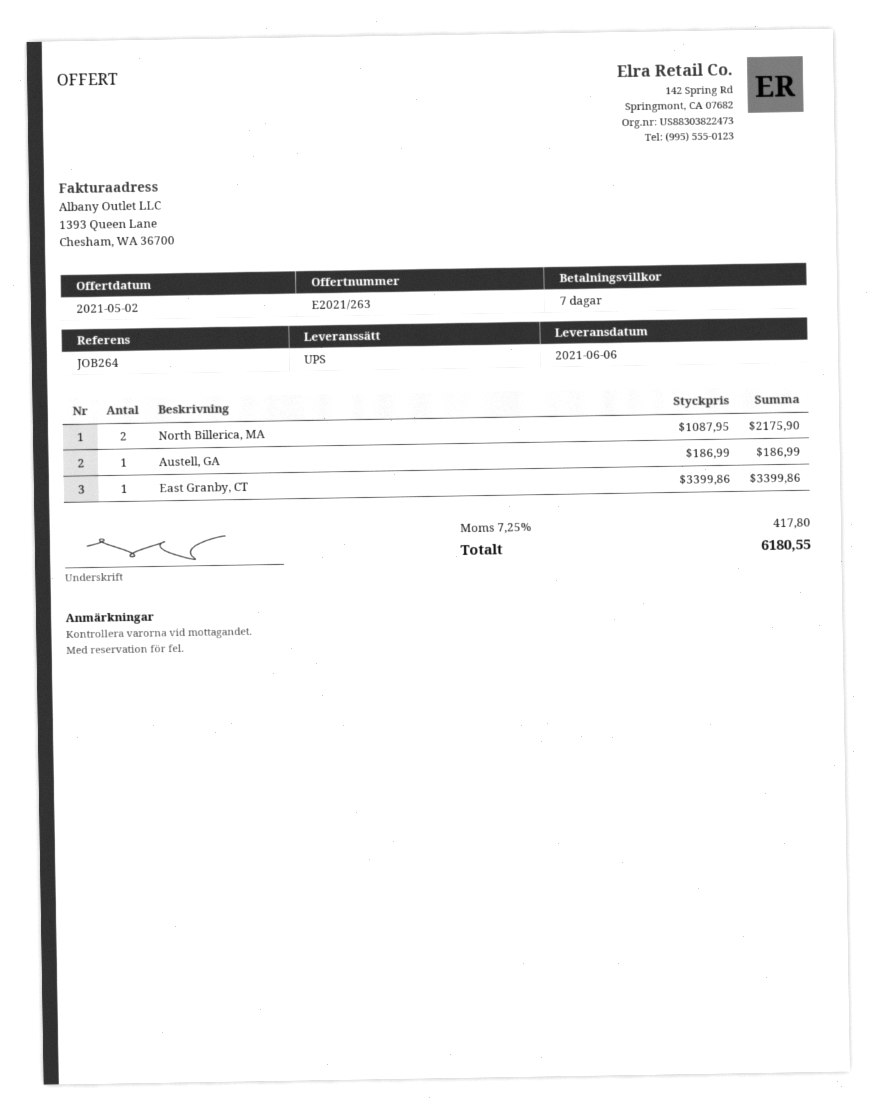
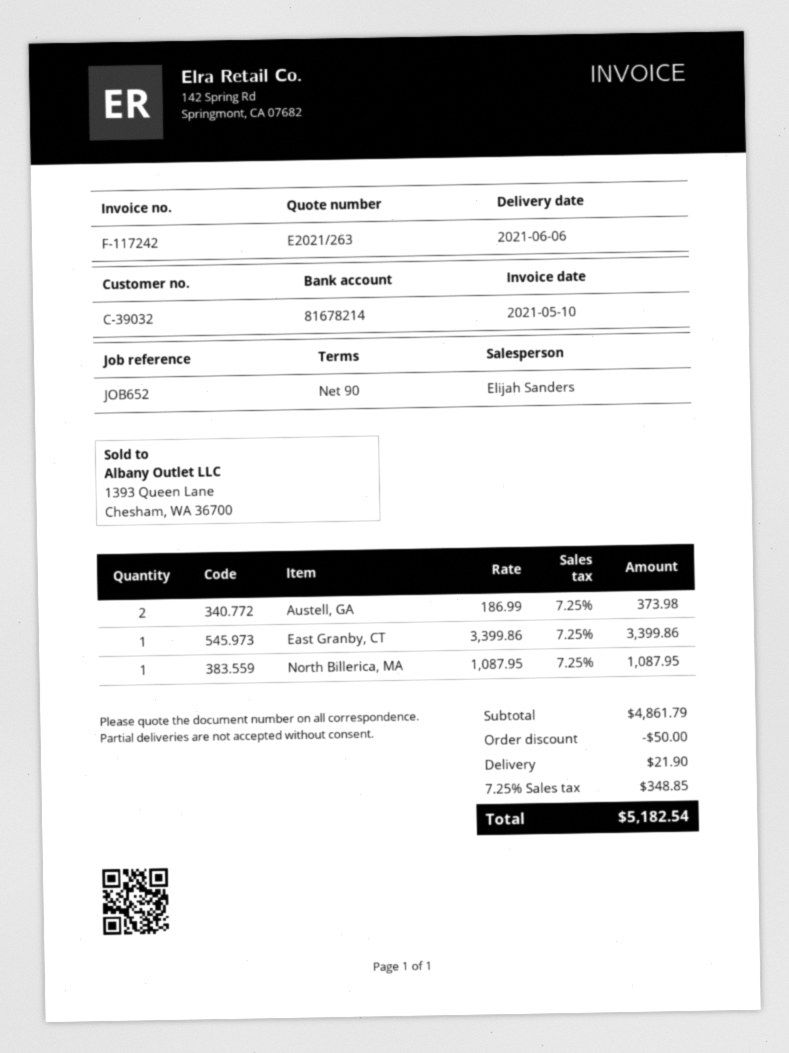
payment terms: 7 days -> 90 days
reference: JOB264 -> JOB652
North Billerica, MA: 2 x 1087.95 = 2175.90 -> 1 x 1087.95 = 1087.95
Austell, GA: 1 x 186.99 = 186.99 -> 2 x 186.99 = 373.98
discount: none -> 50.00
shipping: none -> 21.90
tax: 7.25% = 417.80 -> 7.25% = 348.85
total: 6180.55 -> 5182.54

